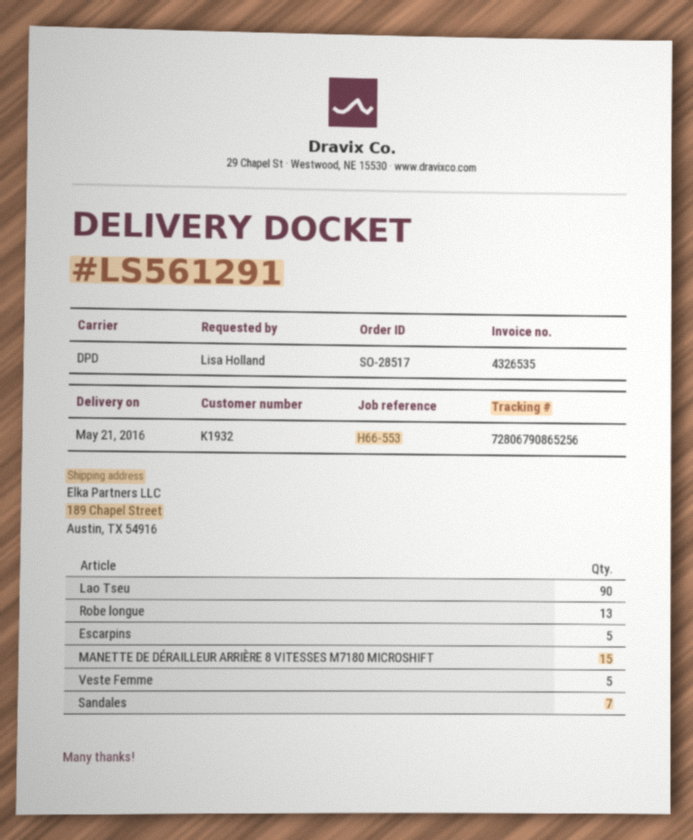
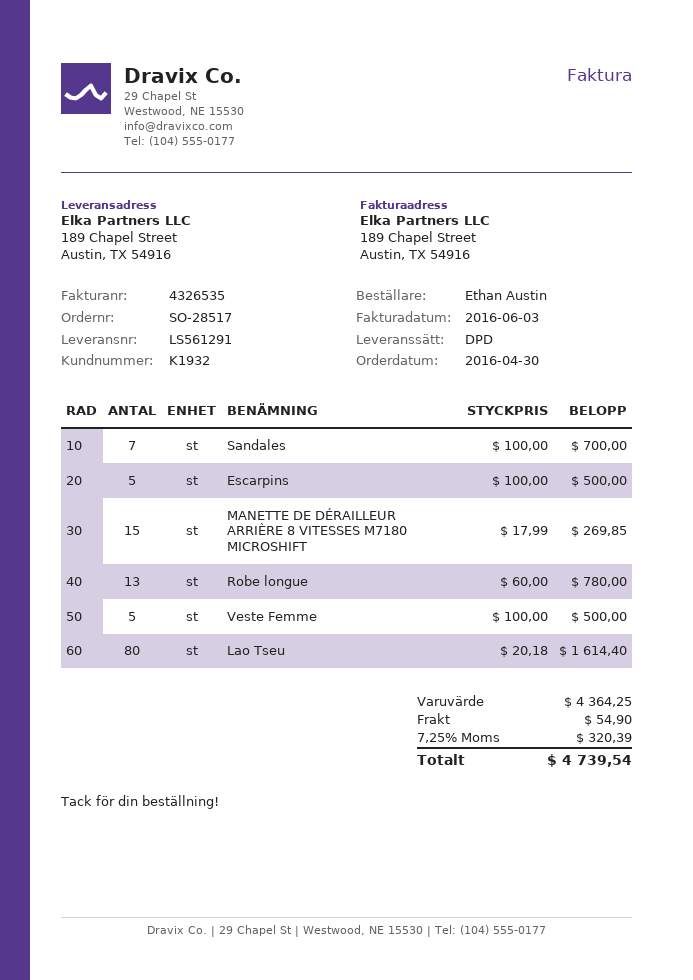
ordered by: Lisa Holland -> Ethan Austin
Lao Tseu: 90 -> 80

